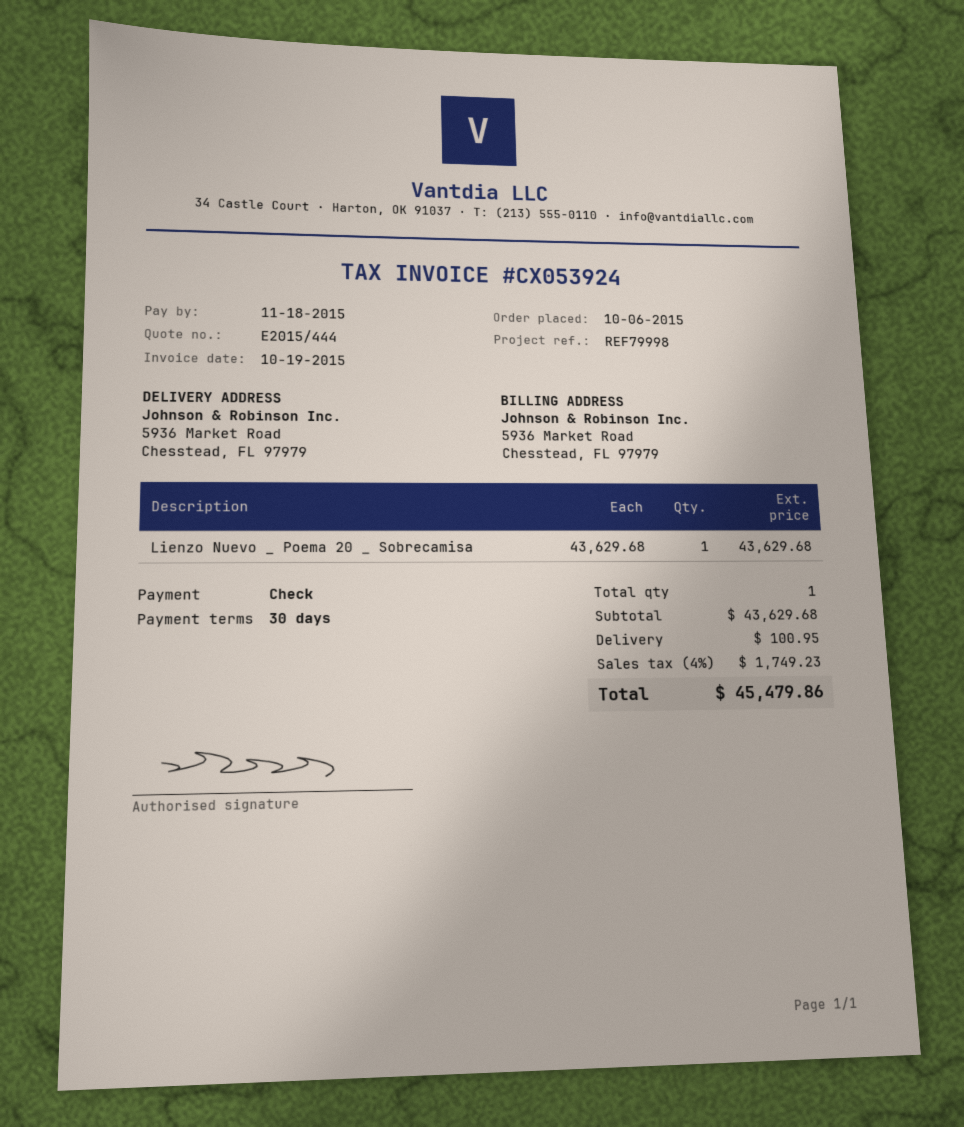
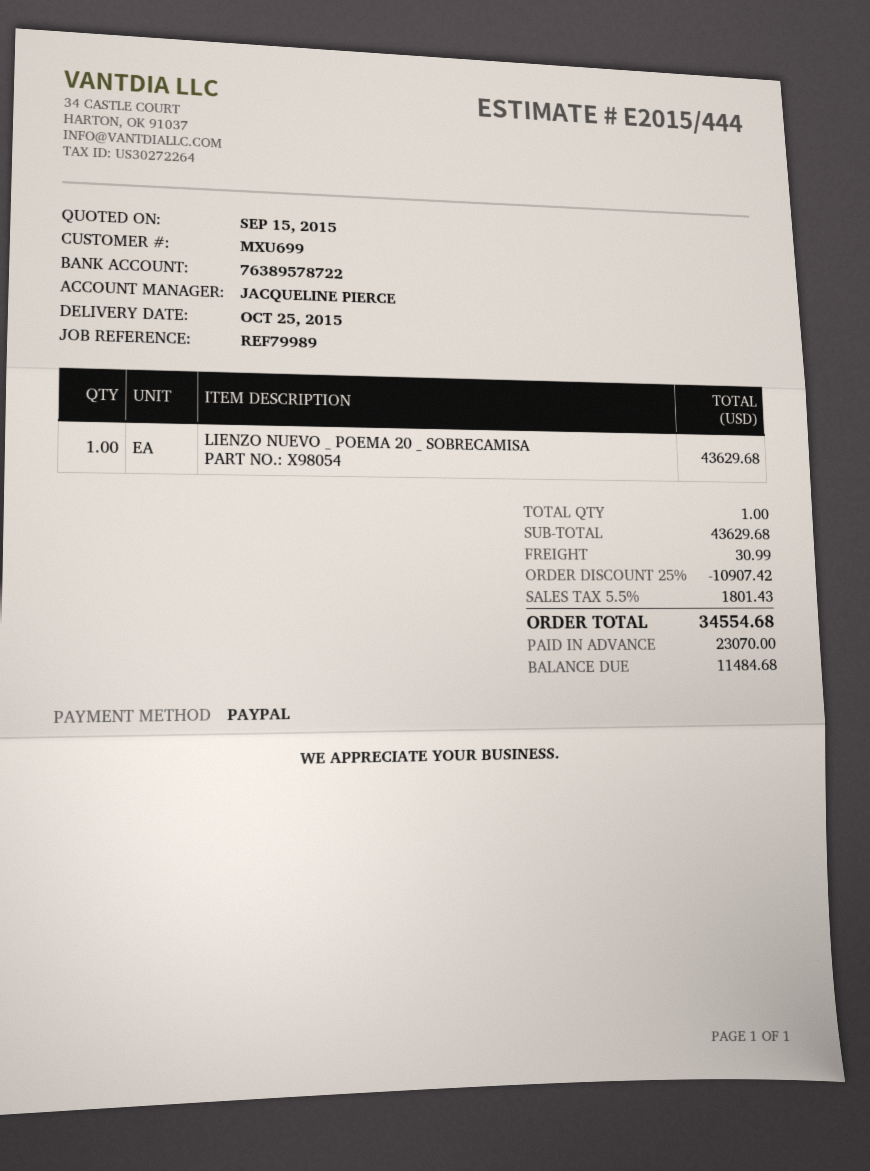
reference: REF79998 -> REF79989
payment method: cheque -> PayPal
discount: none -> 25% = 10907.42
shipping: 100.95 -> 30.99
tax: 4% = 1749.23 -> 5.5% = 1801.43
total: 45479.86 -> 34554.68

